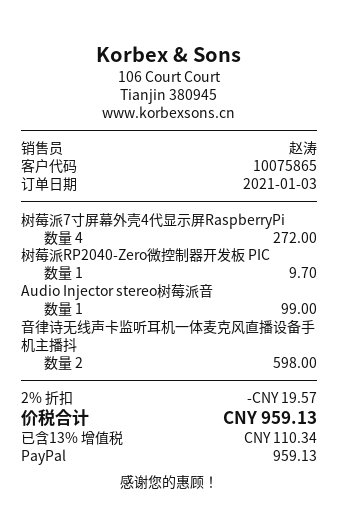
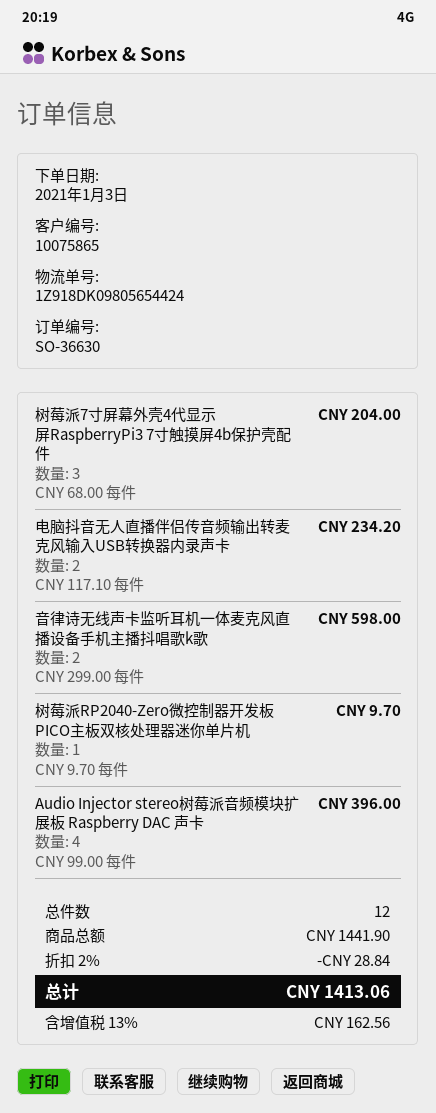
树莓派7寸屏幕外壳4代显示屏RaspberryPi: 4 for 272.00 -> 3 for 204.00
Audio Injector stereo树莓派音: 1 for 99.00 -> 4 for 396.00
电脑抖音无人直播伴侣传音频输出转麦克风输入USB转换器内录声卡: none -> 2 for 234.20
discount: 2% = 19.57 -> 2% = 28.84
tax: 13% = 110.34 -> 13% = 162.56
total: 959.13 -> 1413.06

